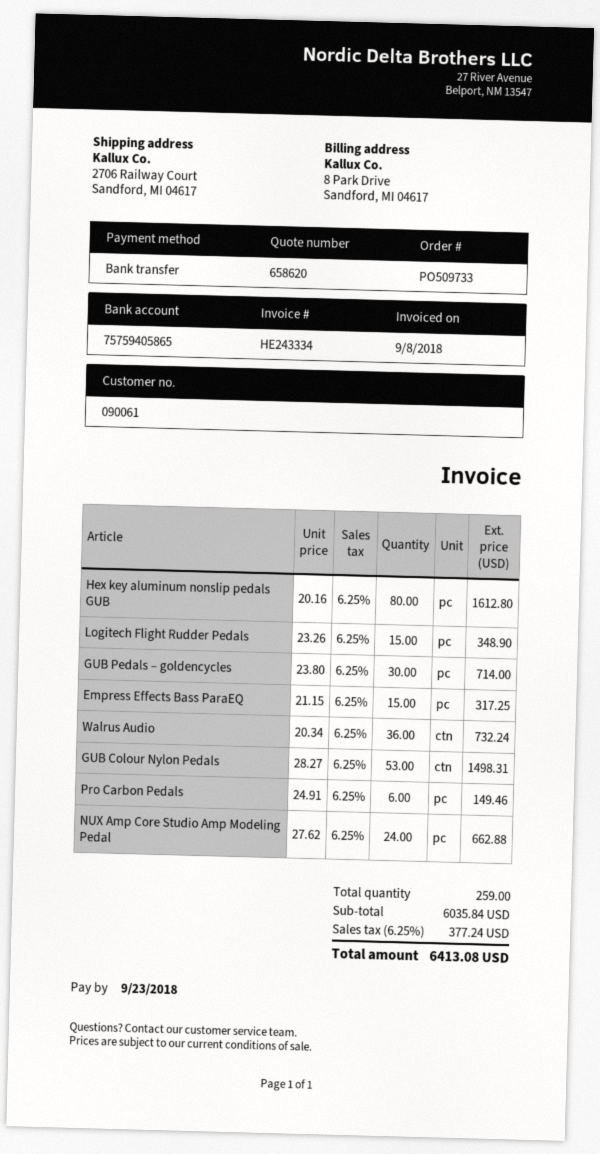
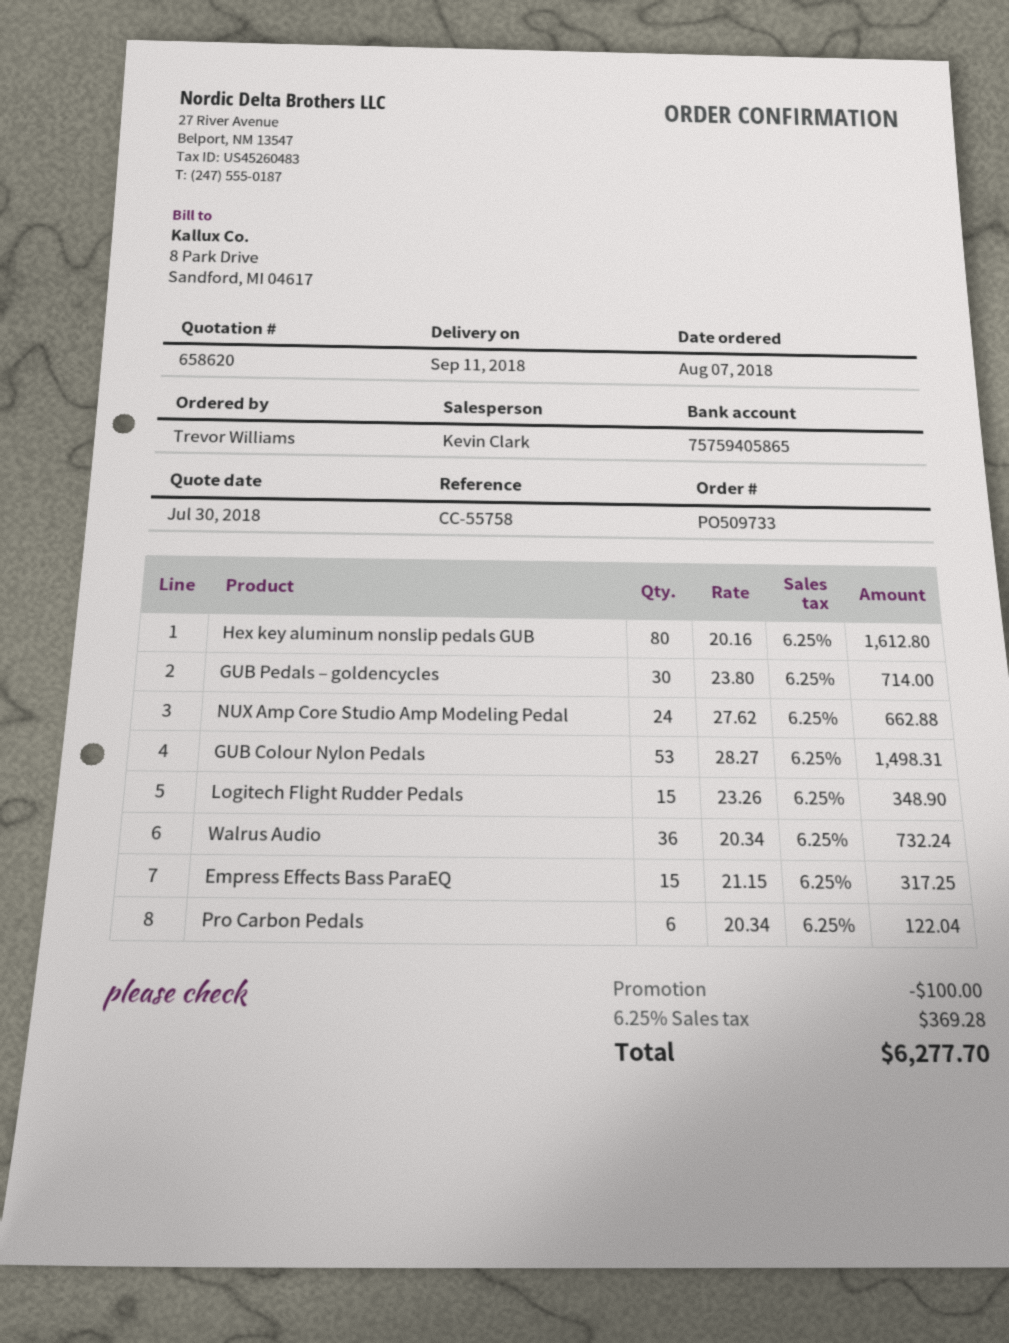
Pro Carbon Pedals: 6 x 24.91 = 149.46 -> 6 x 20.34 = 122.04
discount: none -> 100.00
tax: 6.25% = 377.24 -> 6.25% = 369.28
total: 6413.08 -> 6277.70

